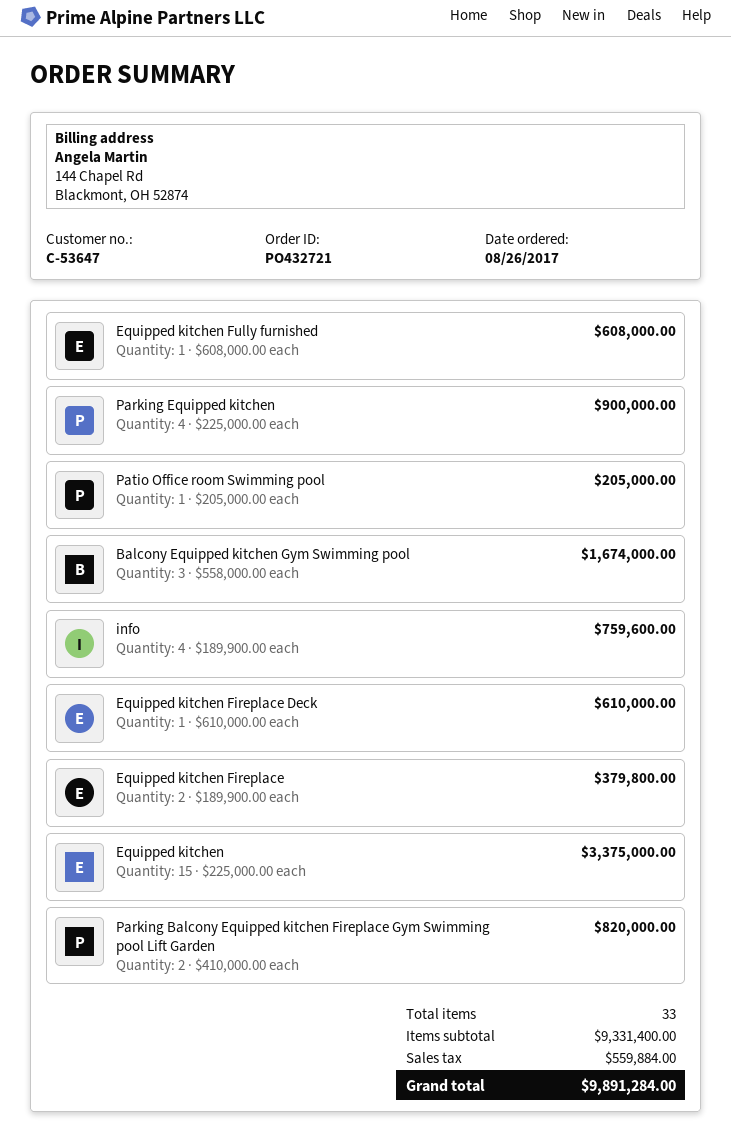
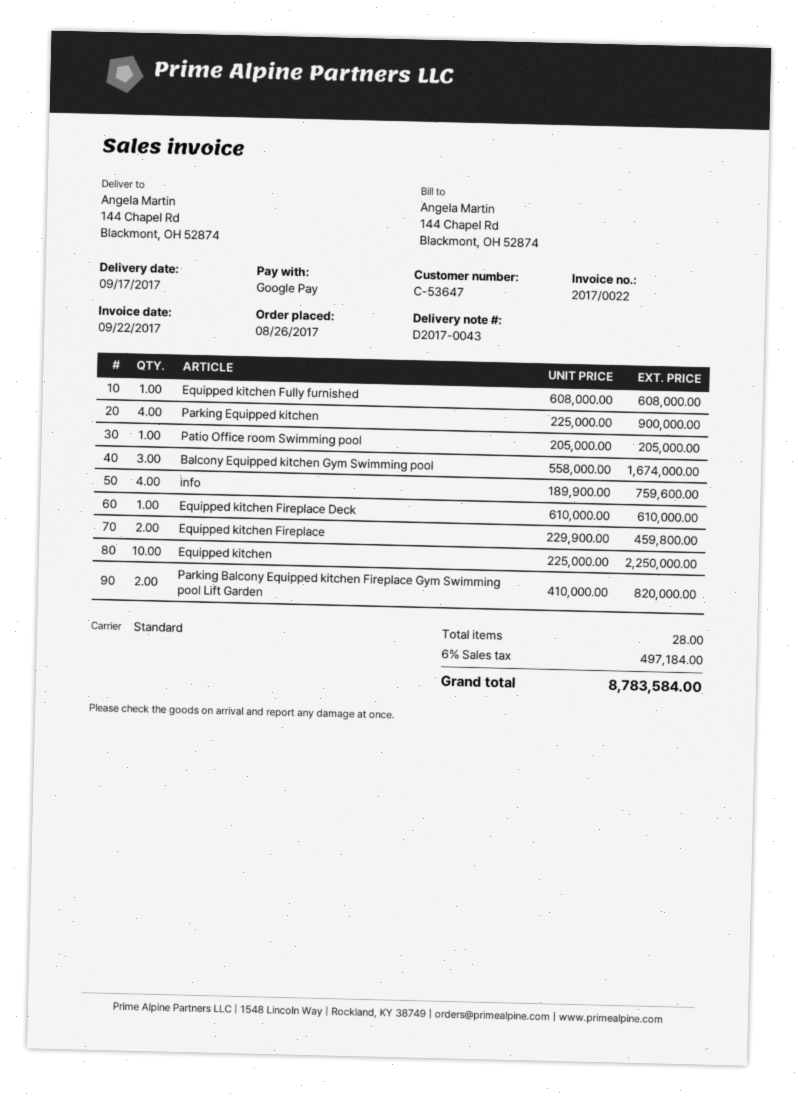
Equipped kitchen Fireplace: 2 x 189900.00 = 379800.00 -> 2 x 229900.00 = 459800.00
Equipped kitchen: 15 x 225000.00 = 3375000.00 -> 10 x 225000.00 = 2250000.00
total quantity: 33 -> 28
tax: 559884.00 -> 497184.00
total: 9891284.00 -> 8783584.00

